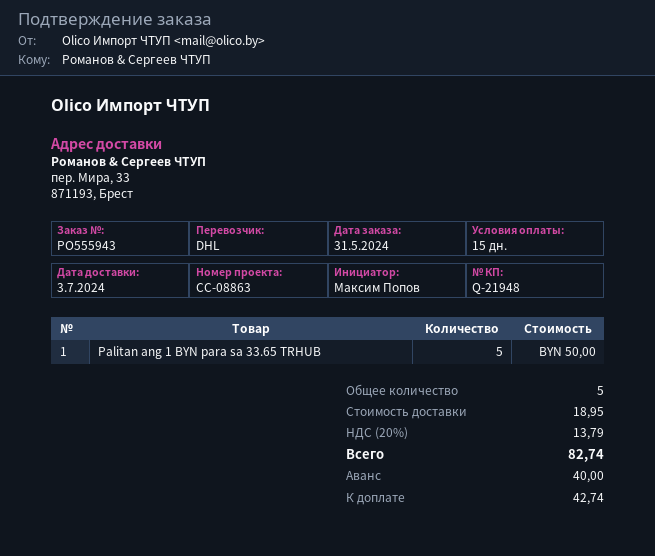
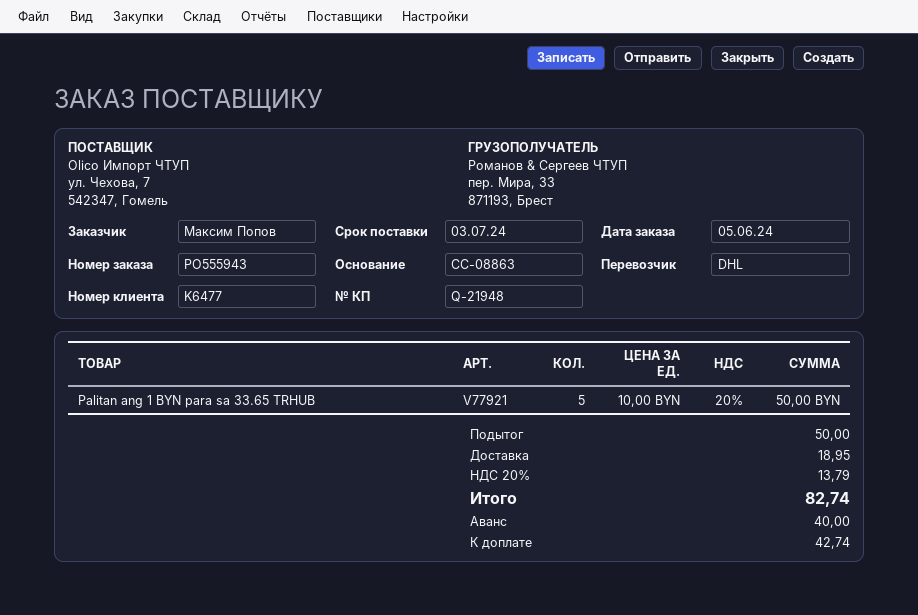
order date: 2024-05-31 -> 2024-06-05

